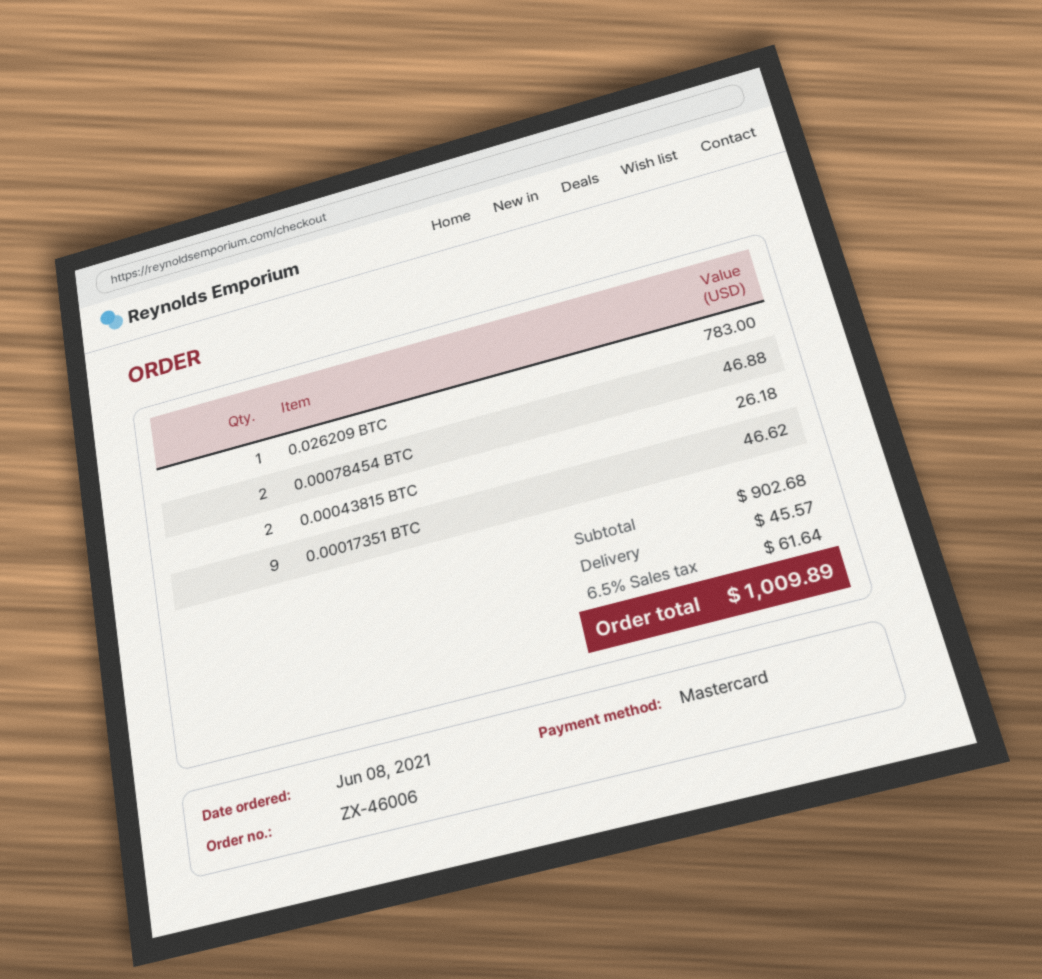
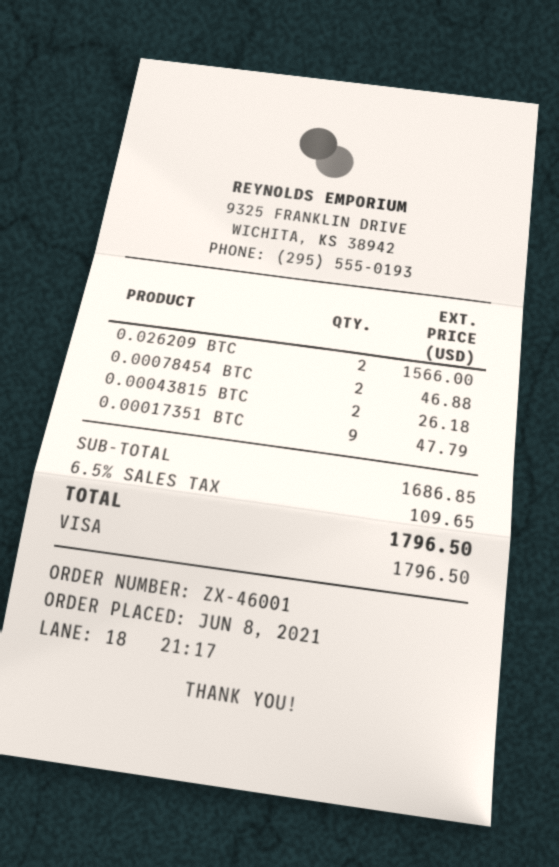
order number: ZX-46006 -> ZX-46001
payment method: Mastercard -> Visa
0.026209 BTC: 1 for 783.00 -> 2 for 1566.00
0.00017351 BTC: 9 for 46.62 -> 9 for 47.79
subtotal: 902.68 -> 1686.85
shipping: 45.57 -> none
tax: 6.5% = 61.64 -> 6.5% = 109.65
total: 1009.89 -> 1796.50

